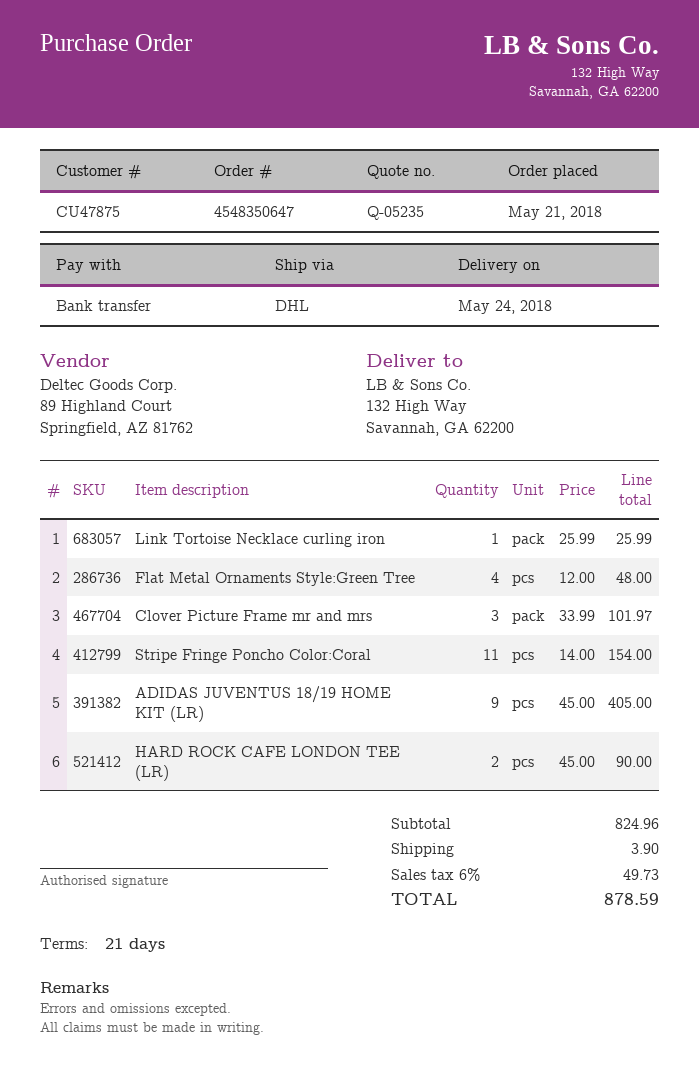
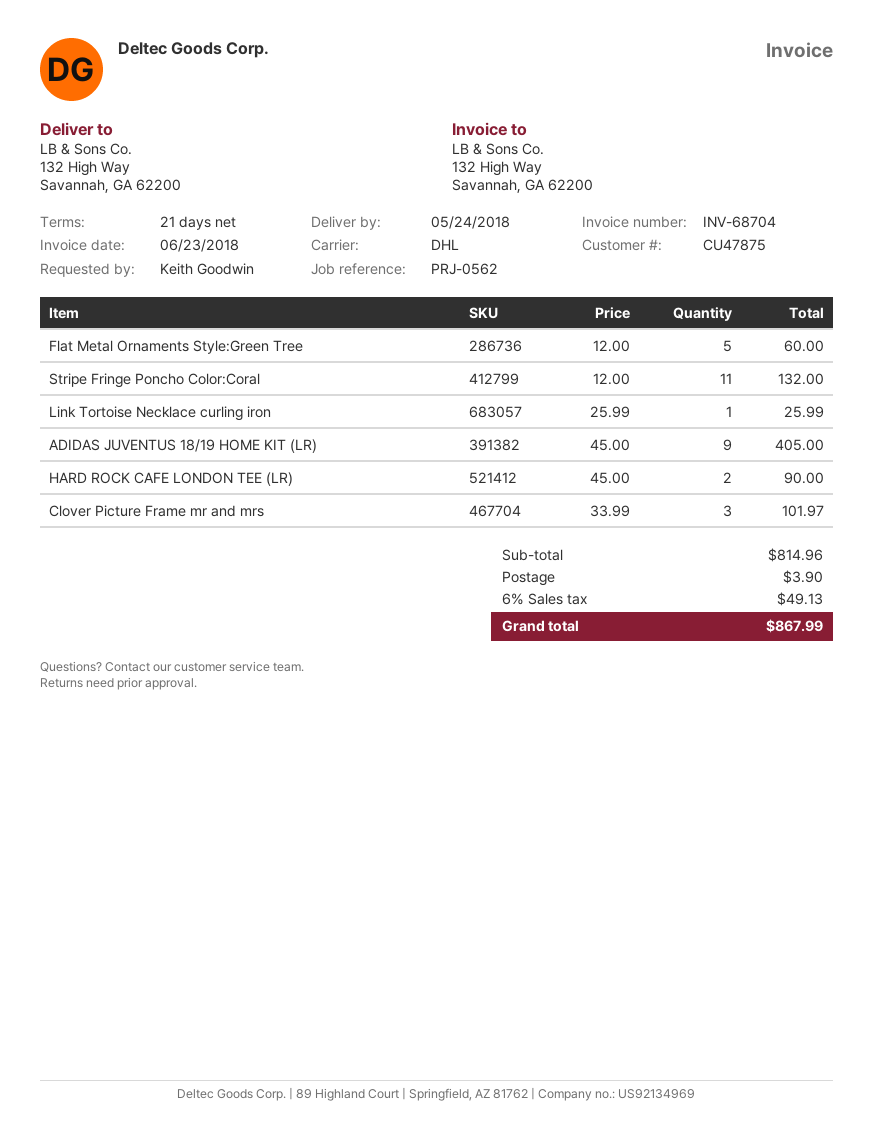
Flat Metal Ornaments Style:Green Tree: 4 x 12.00 = 48.00 -> 5 x 12.00 = 60.00
Stripe Fringe Poncho Color:Coral: 11 x 14.00 = 154.00 -> 11 x 12.00 = 132.00
subtotal: 824.96 -> 814.96
tax: 6% = 49.73 -> 6% = 49.13
total: 878.59 -> 867.99

